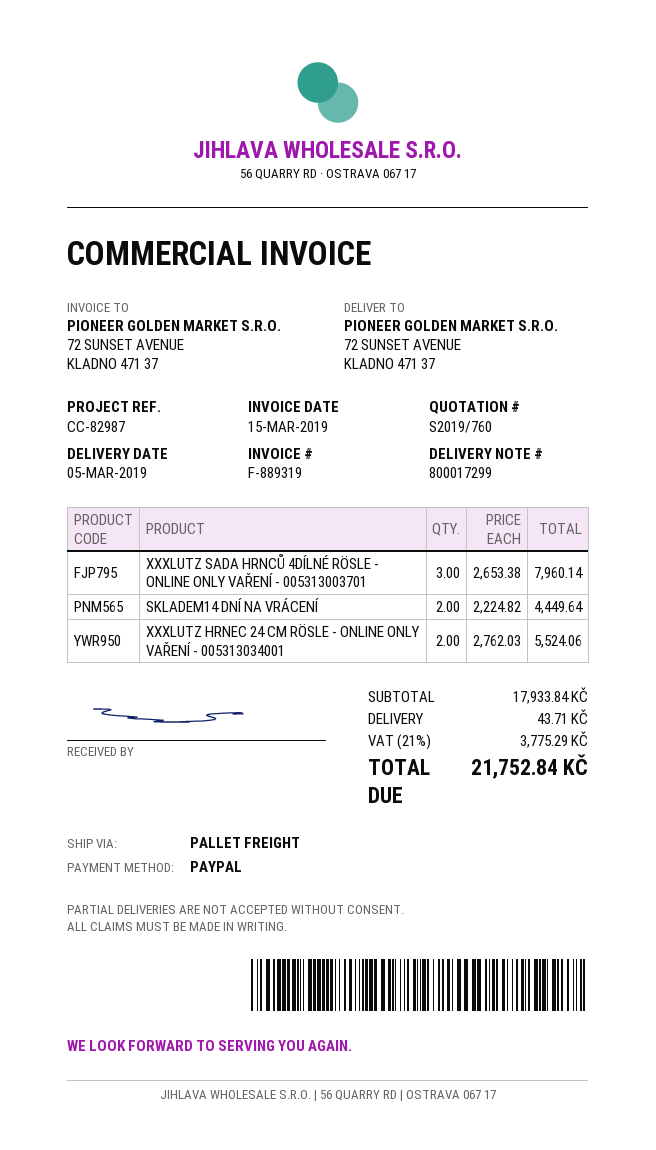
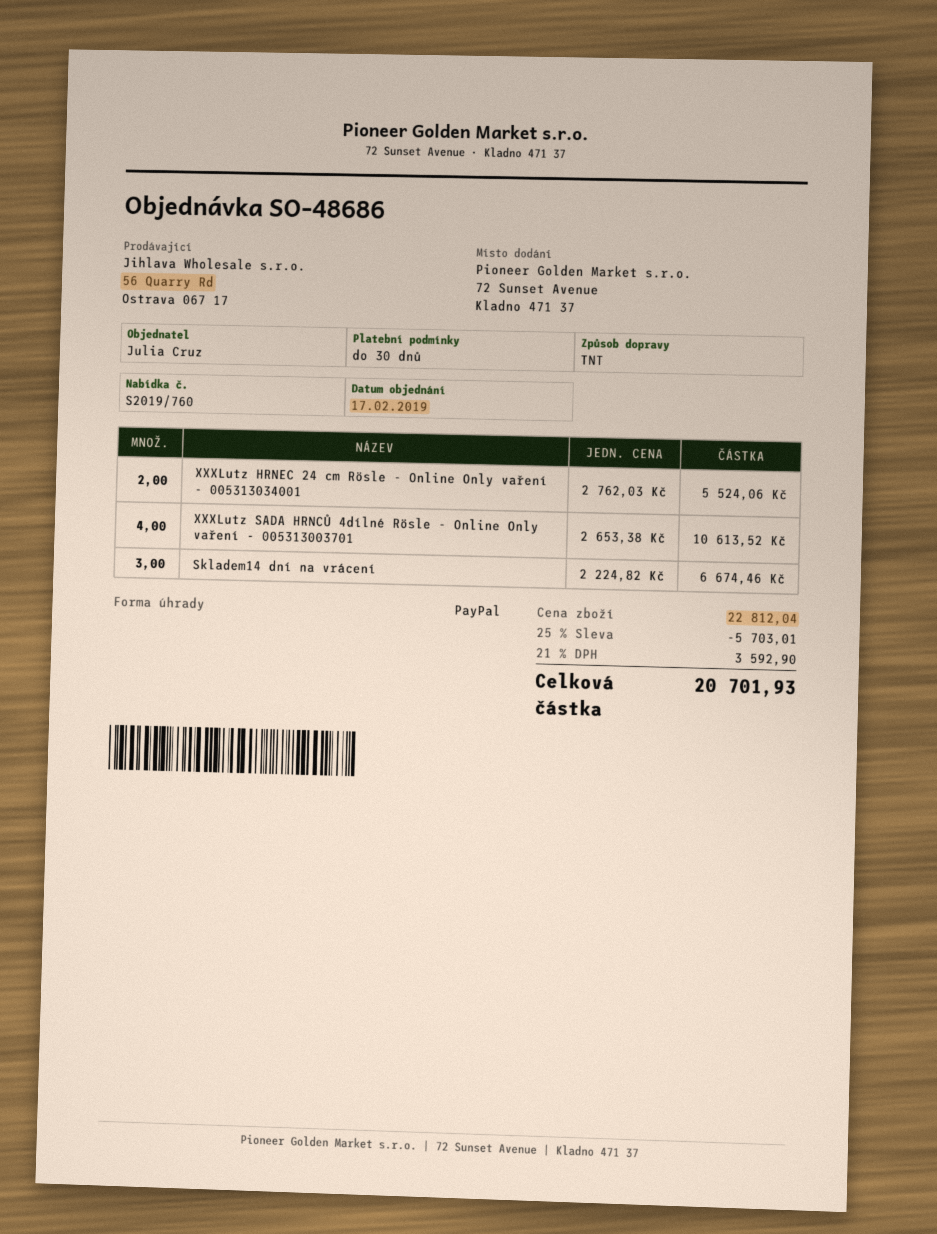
shipping method: pallet freight -> TNT
XXXLUTZ SADA HRNCŮ 4DÍLNÉ RÖSLE - ONLINE ONLY VAŘENÍ - 005313003701: 3 x 2653.38 = 7960.14 -> 4 x 2653.38 = 10613.52
SKLADEM14 DNÍ NA VRÁCENÍ: 2 x 2224.82 = 4449.64 -> 3 x 2224.82 = 6674.46
subtotal: 17933.84 -> 22812.04
discount: none -> 25% = 5703.01
shipping: 43.71 -> none
tax: 21% = 3775.29 -> 21% = 3592.90
total: 21752.84 -> 20701.93

